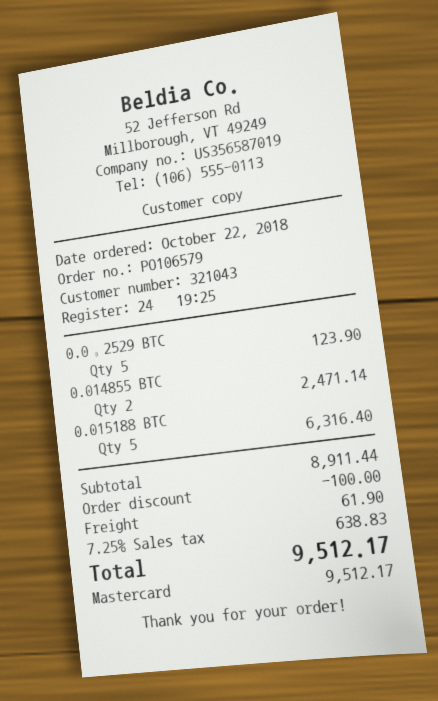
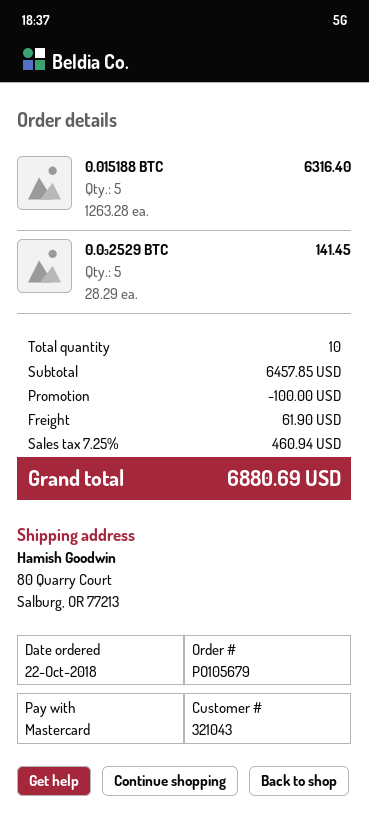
order number: PO106579 -> PO105679
0.0₃2529 BTC: 5 for 123.90 -> 5 for 141.45
0.014855 BTC: 2 for 2471.14 -> none
subtotal: 8911.44 -> 6457.85
tax: 7.25% = 638.83 -> 7.25% = 460.94
total: 9512.17 -> 6880.69

